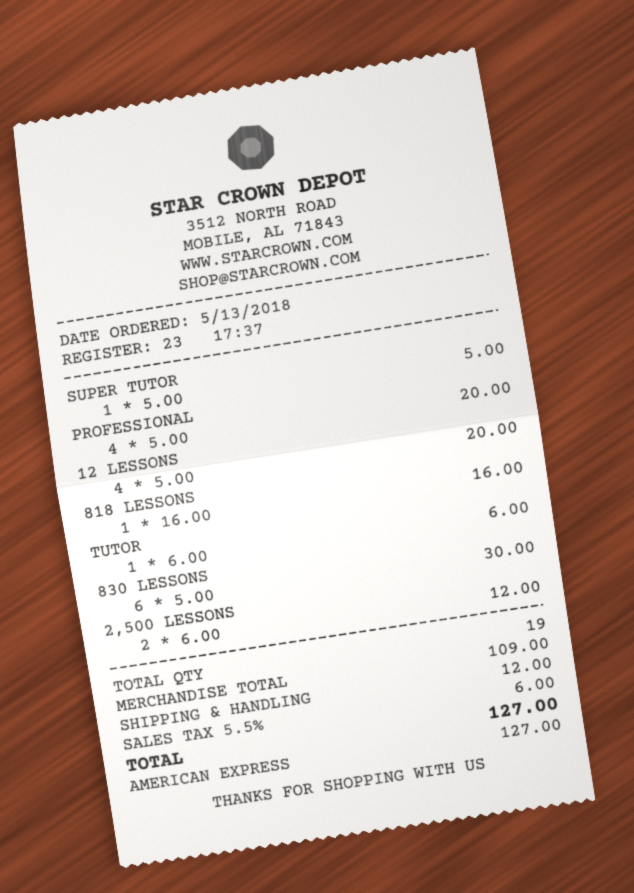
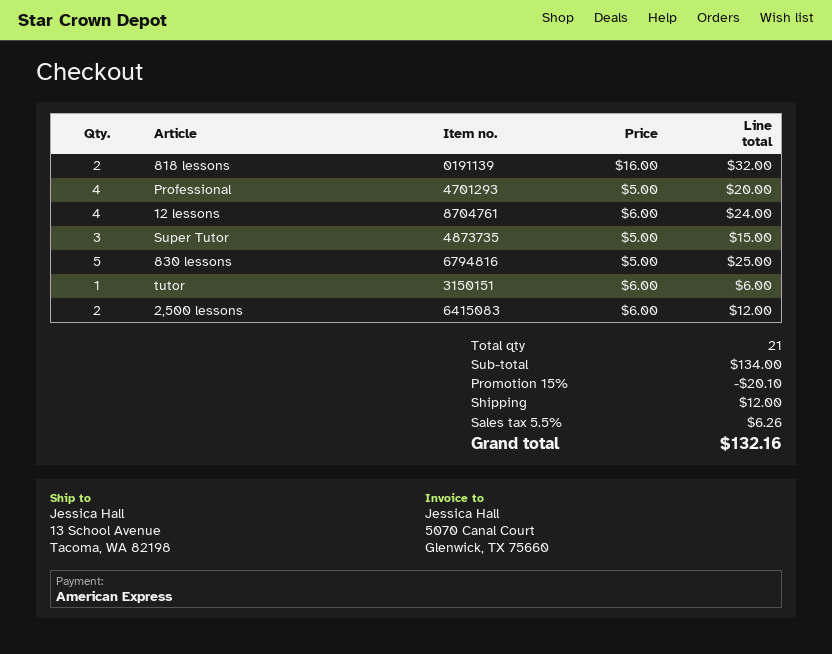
SUPER TUTOR: 1 x 5.00 = 5.00 -> 3 x 5.00 = 15.00
12 LESSONS: 4 x 5.00 = 20.00 -> 4 x 6.00 = 24.00
818 LESSONS: 1 x 16.00 = 16.00 -> 2 x 16.00 = 32.00
830 LESSONS: 6 x 5.00 = 30.00 -> 5 x 5.00 = 25.00
total quantity: 19 -> 21
subtotal: 109.00 -> 134.00
discount: none -> 15% = 20.10
tax: 5.5% = 6.00 -> 5.5% = 6.26
total: 127.00 -> 132.16

